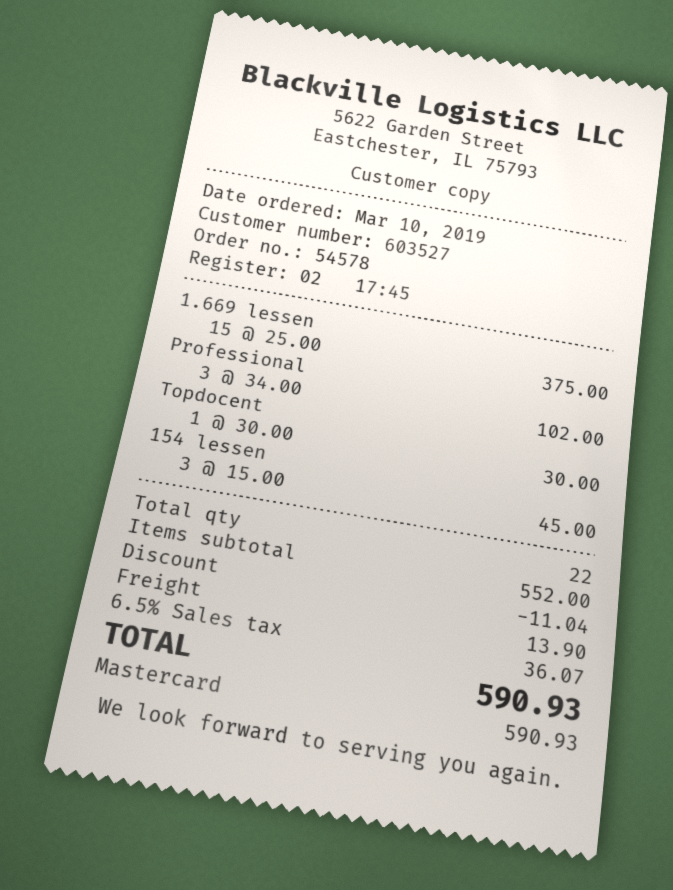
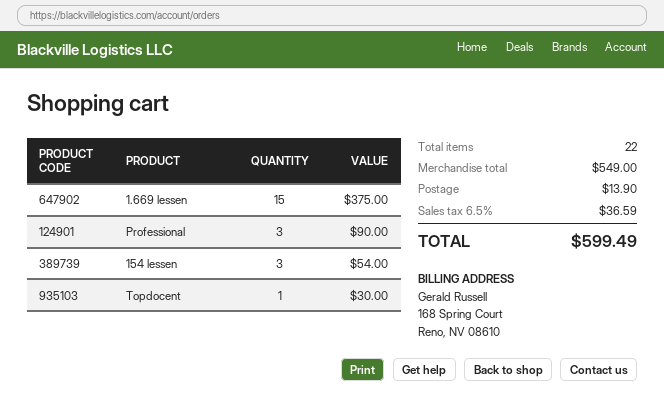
Professional: 3 for 102.00 -> 3 for 90.00
154 lessen: 3 for 45.00 -> 3 for 54.00
subtotal: 552.00 -> 549.00
discount: 11.04 -> none
tax: 6.5% = 36.07 -> 6.5% = 36.59
total: 590.93 -> 599.49

